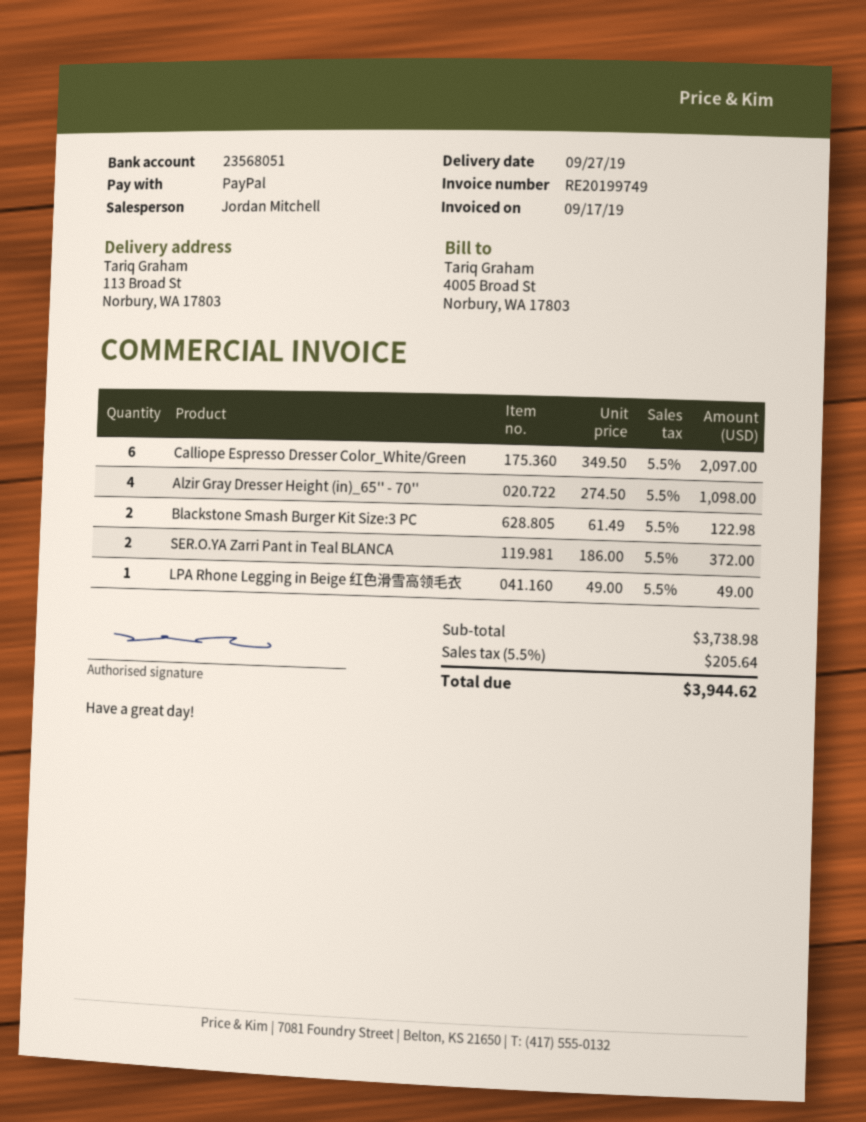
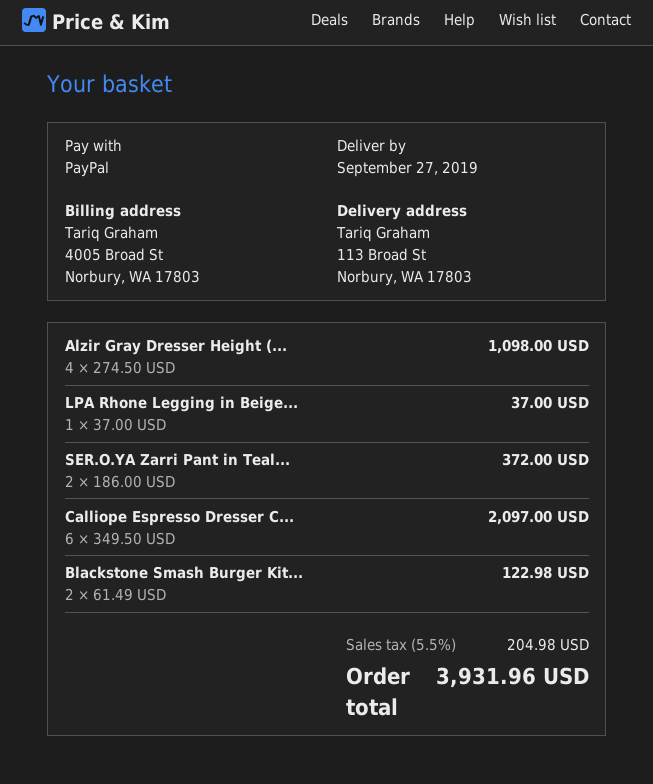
LPA Rhone Legging in Beige 红色滑雪高领毛衣: 1 x 49.00 = 49.00 -> 1 x 37.00 = 37.00
tax: 5.5% = 205.64 -> 5.5% = 204.98
total: 3944.62 -> 3931.96

